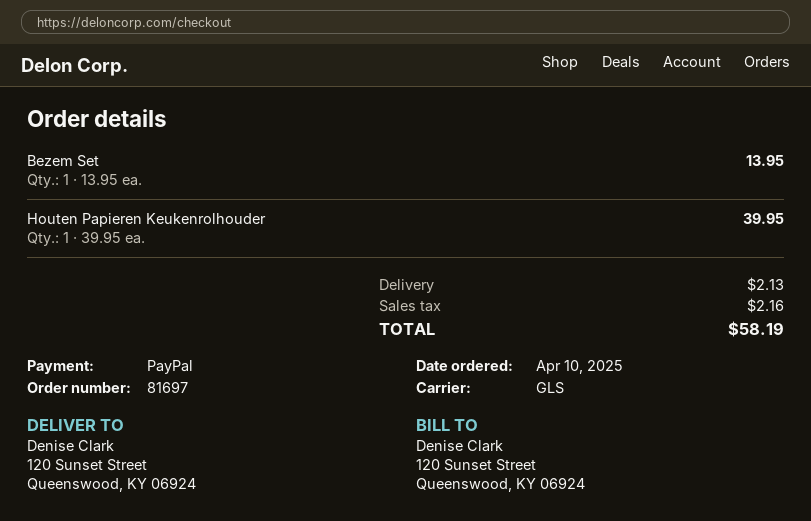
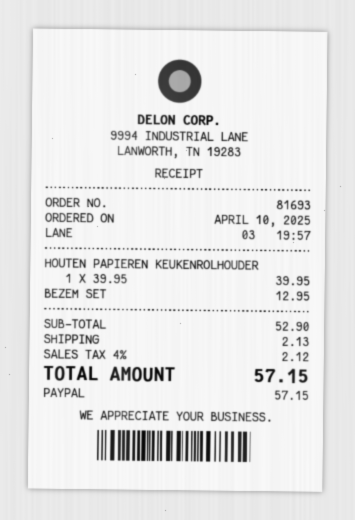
order number: 81697 -> 81693
Bezem Set: 1 x 13.95 = 13.95 -> 1 x 12.95 = 12.95
tax: 2.16 -> 2.12
total: 58.19 -> 57.15

